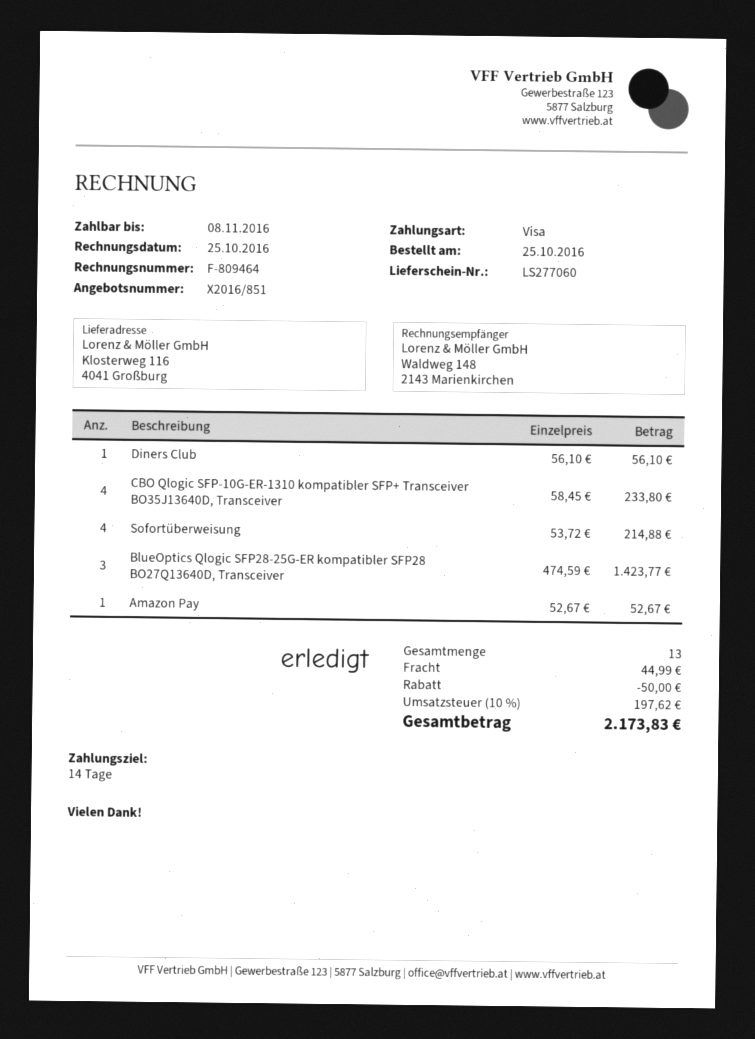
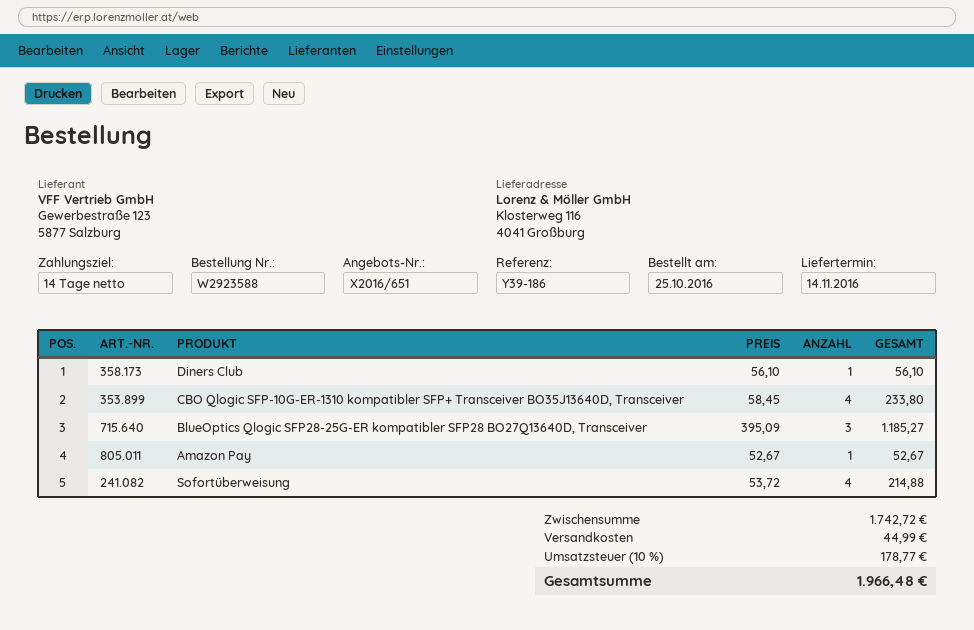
quote number: X2016/851 -> X2016/651
BlueOptics Qlogic SFP28-25G-ER kompatibler SFP28 BO27Q13640D, Transceiver: 3 x 474.59 = 1423.77 -> 3 x 395.09 = 1185.27
discount: 50.00 -> none
tax: 10% = 197.62 -> 10% = 178.77
total: 2173.83 -> 1966.48

